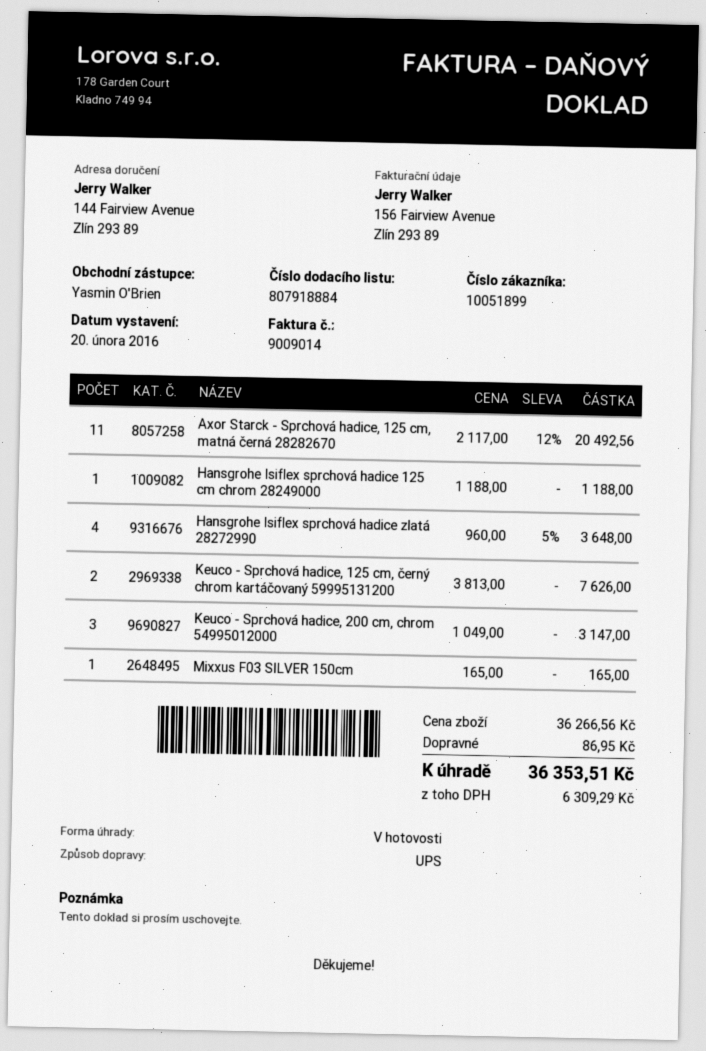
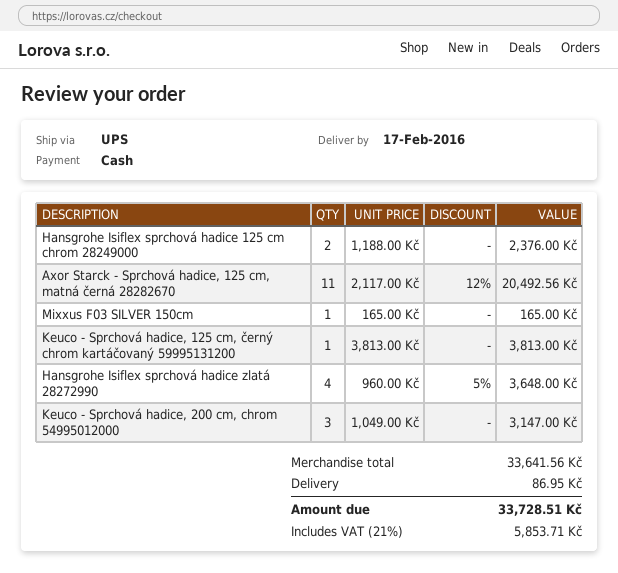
Hansgrohe Isiflex sprchová hadice 125 cm chrom 28249000: 1 x 1188.00 = 1188.00 -> 2 x 1188.00 = 2376.00
Keuco - Sprchová hadice, 125 cm, černý chrom kartáčovaný 59995131200: 2 x 3813.00 = 7626.00 -> 1 x 3813.00 = 3813.00
subtotal: 36266.56 -> 33641.56
tax: 6309.29 -> 5853.71
total: 36353.51 -> 33728.51

